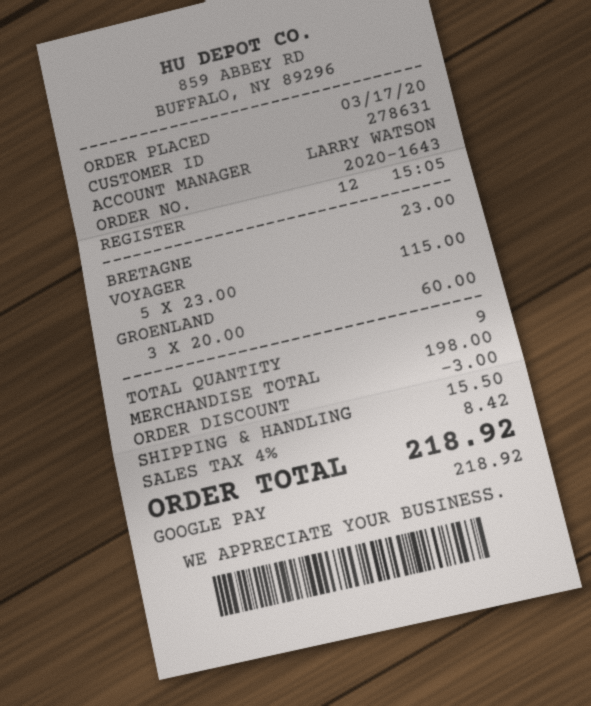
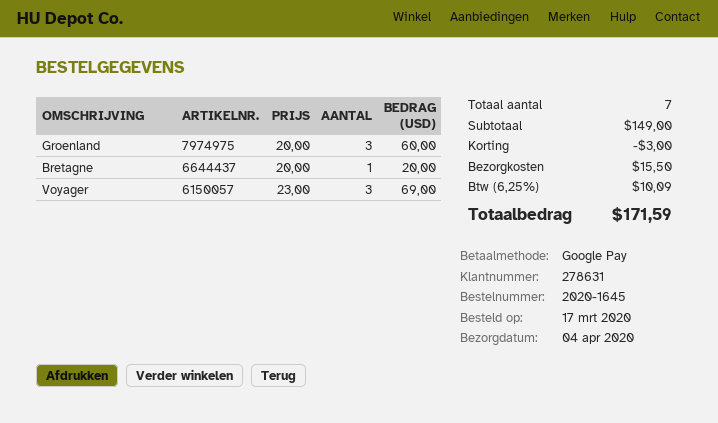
order number: 2020-1643 -> 2020-1645
BRETAGNE: 1 x 23.00 = 23.00 -> 1 x 20.00 = 20.00
VOYAGER: 5 x 23.00 = 115.00 -> 3 x 23.00 = 69.00
total quantity: 9 -> 7
subtotal: 198.00 -> 149.00
tax: 4% = 8.42 -> 6.25% = 10.09
total: 218.92 -> 171.59

